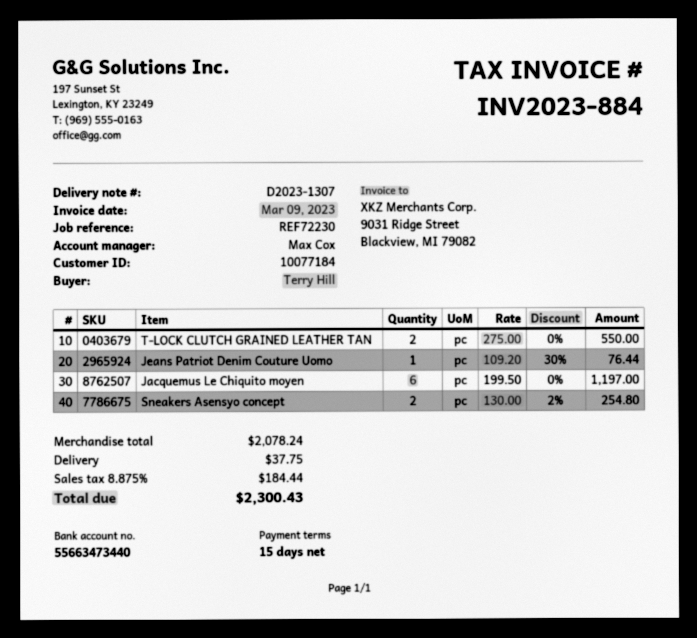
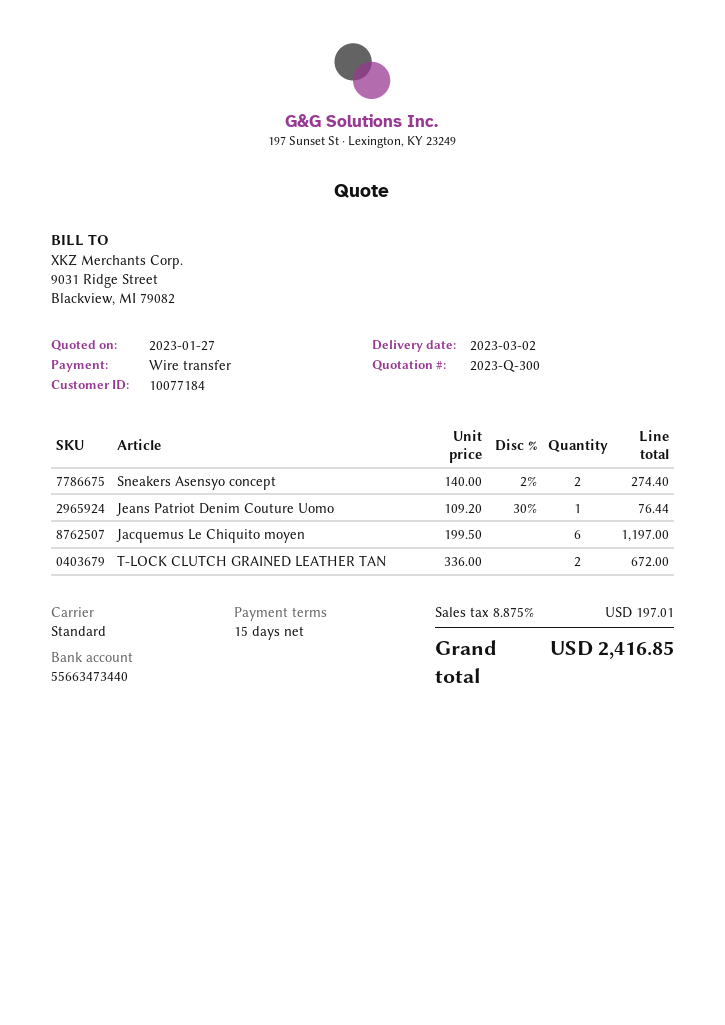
T-LOCK CLUTCH GRAINED LEATHER TAN: 2 x 275.00 = 550.00 -> 2 x 336.00 = 672.00
Sneakers Asensyo concept: 2 x 130.00 - 2% = 254.80 -> 2 x 140.00 - 2% = 274.40
shipping: 37.75 -> none
tax: 8.875% = 184.44 -> 8.875% = 197.01
total: 2300.43 -> 2416.85

